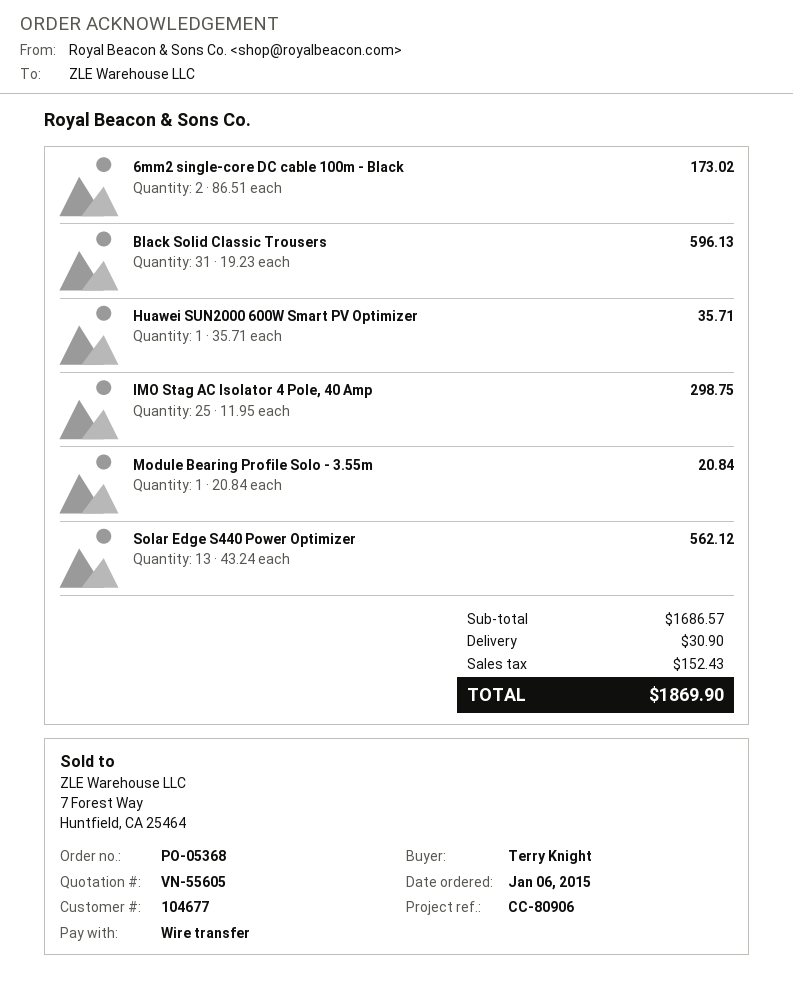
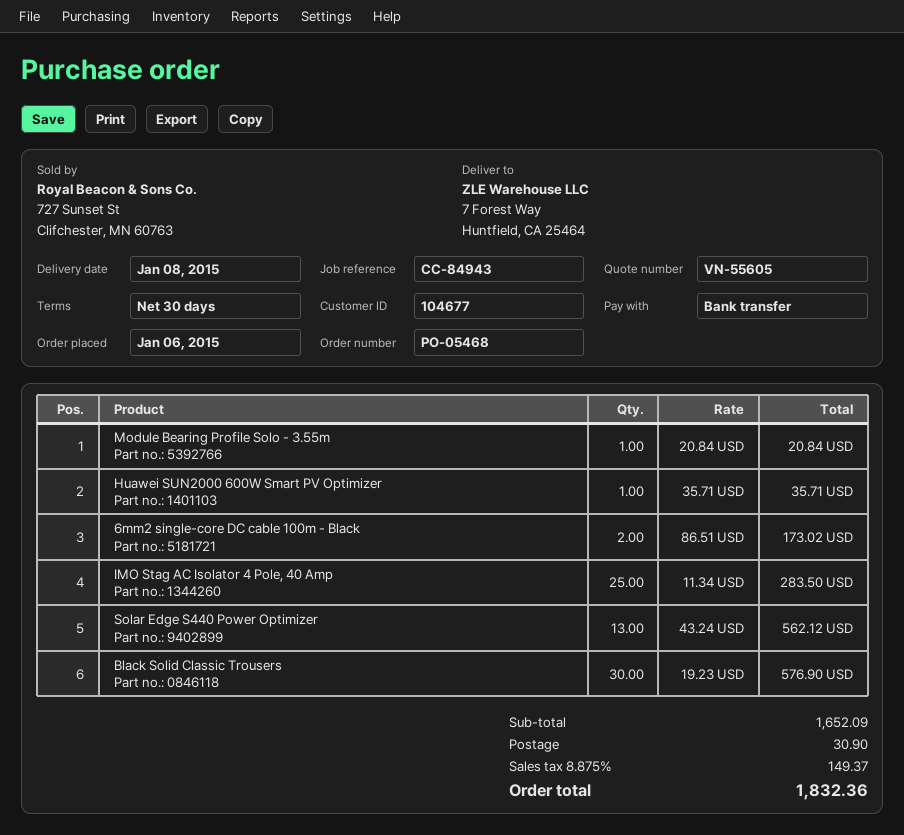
order number: PO-05368 -> PO-05468
reference: CC-80906 -> CC-84943
Black Solid Classic Trousers: 31 x 19.23 = 596.13 -> 30 x 19.23 = 576.90
IMO Stag AC Isolator 4 Pole, 40 Amp: 25 x 11.95 = 298.75 -> 25 x 11.34 = 283.50
subtotal: 1686.57 -> 1652.09
tax: 152.43 -> 149.37
total: 1869.90 -> 1832.36

